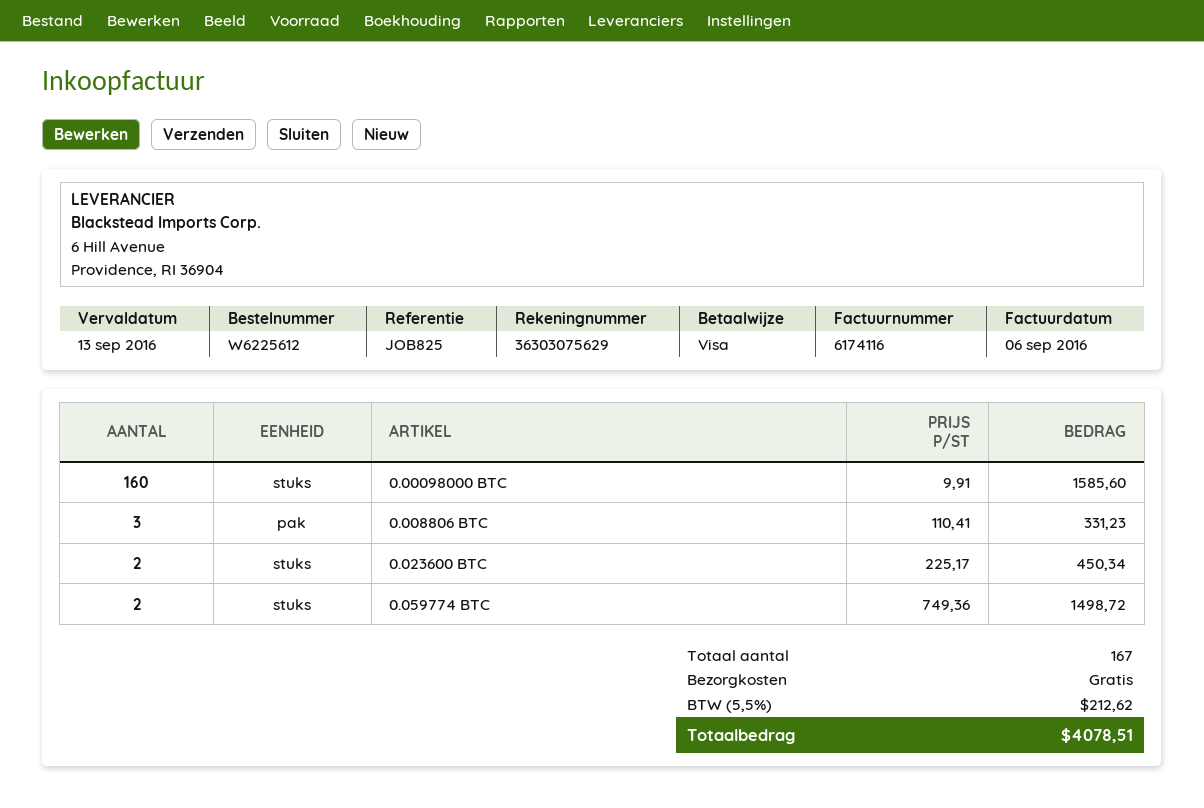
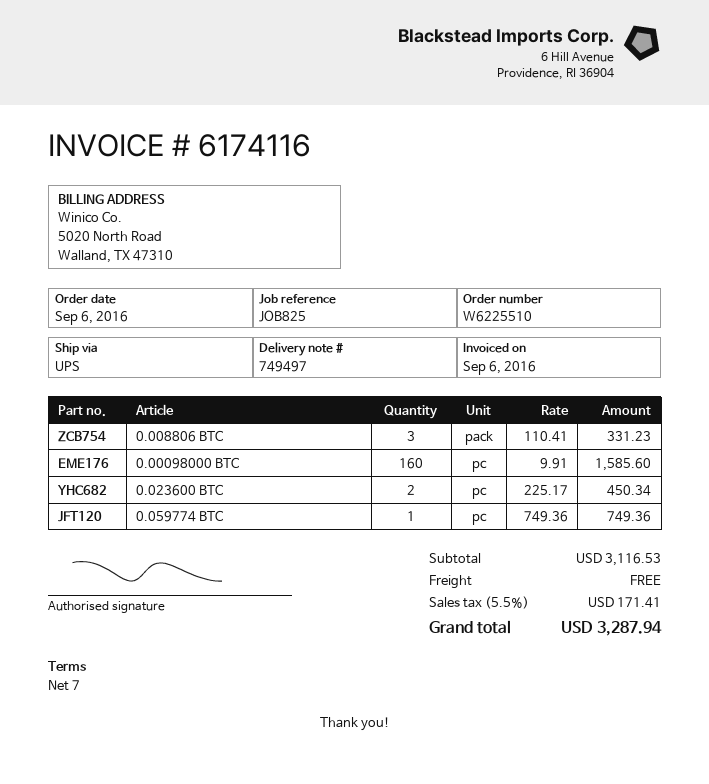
order number: W6225612 -> W6225510
0.059774 BTC: 2 x 749.36 = 1498.72 -> 1 x 749.36 = 749.36
tax: 5.5% = 212.62 -> 5.5% = 171.41
total: 4078.51 -> 3287.94

